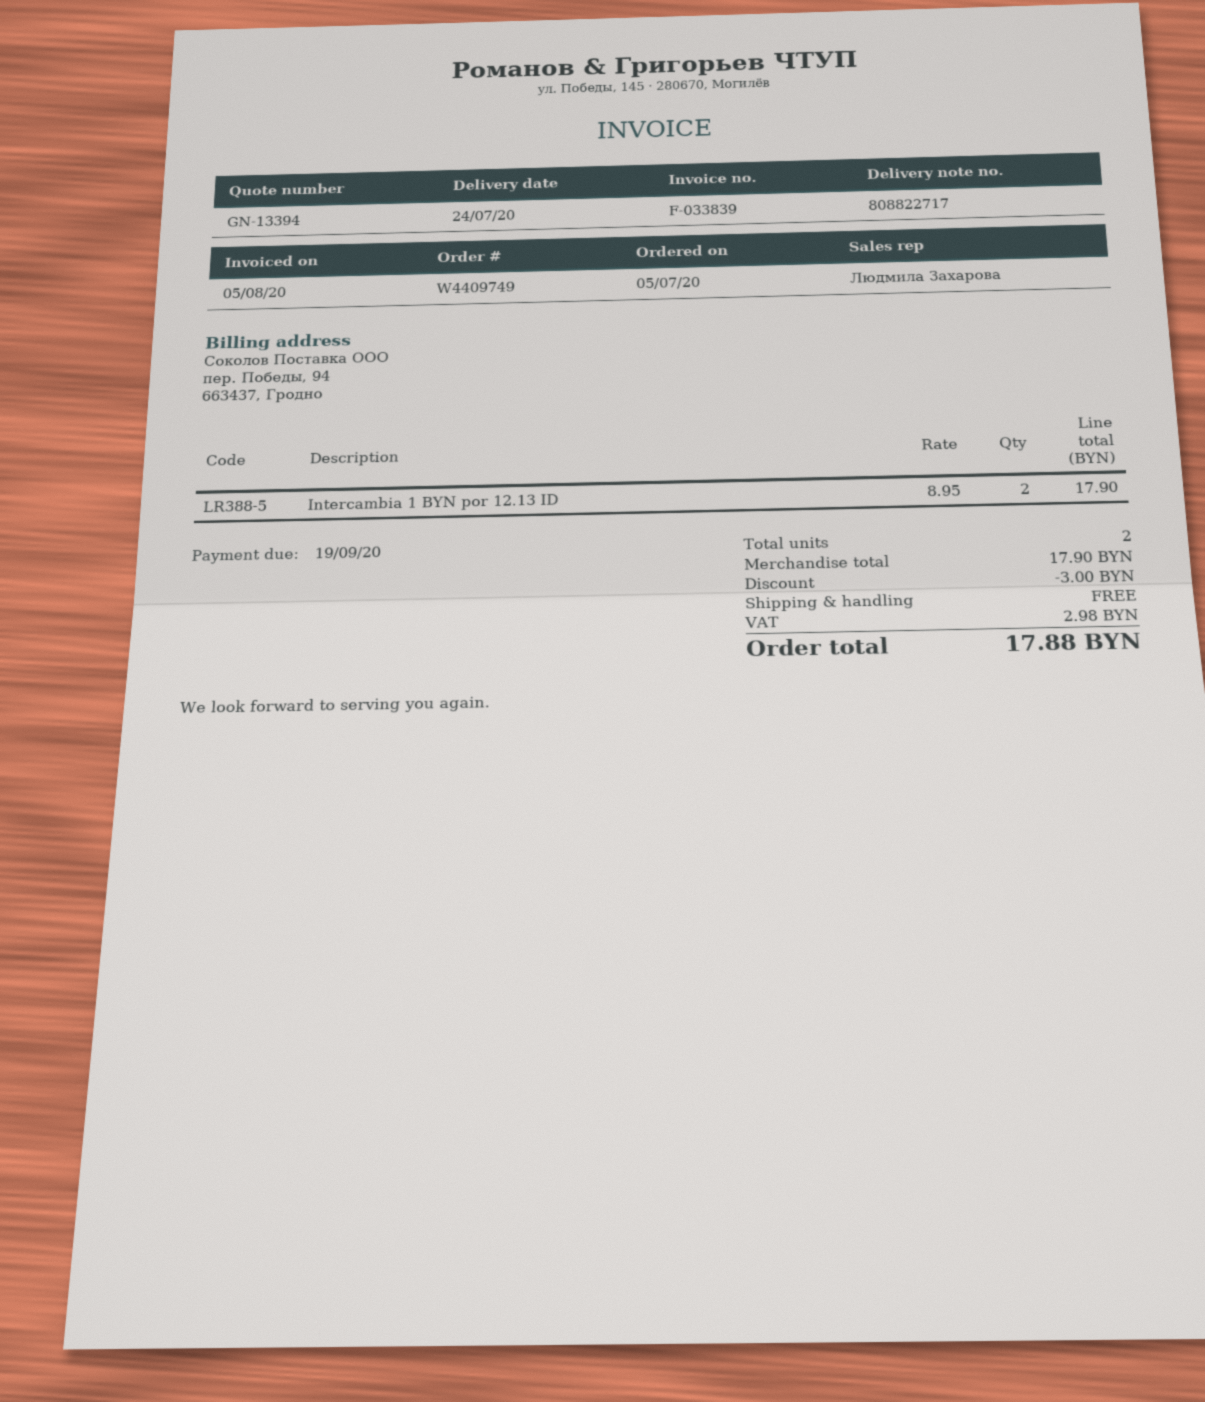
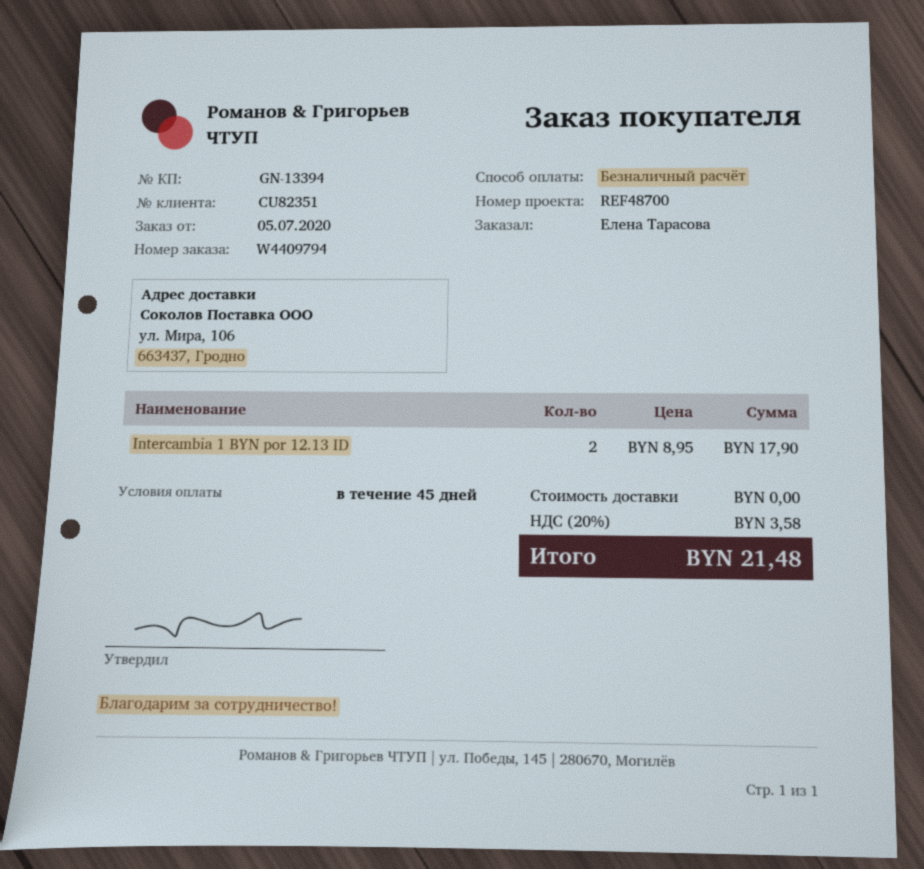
order number: W4409749 -> W4409794
discount: 3.00 -> none
tax: 2.98 -> 3.58
total: 17.88 -> 21.48

